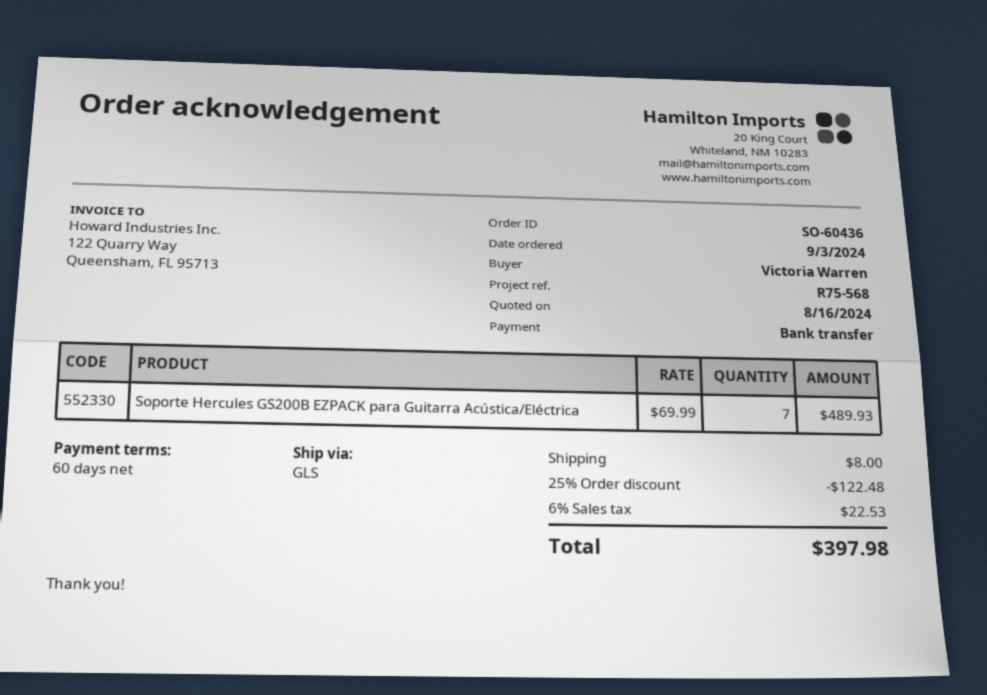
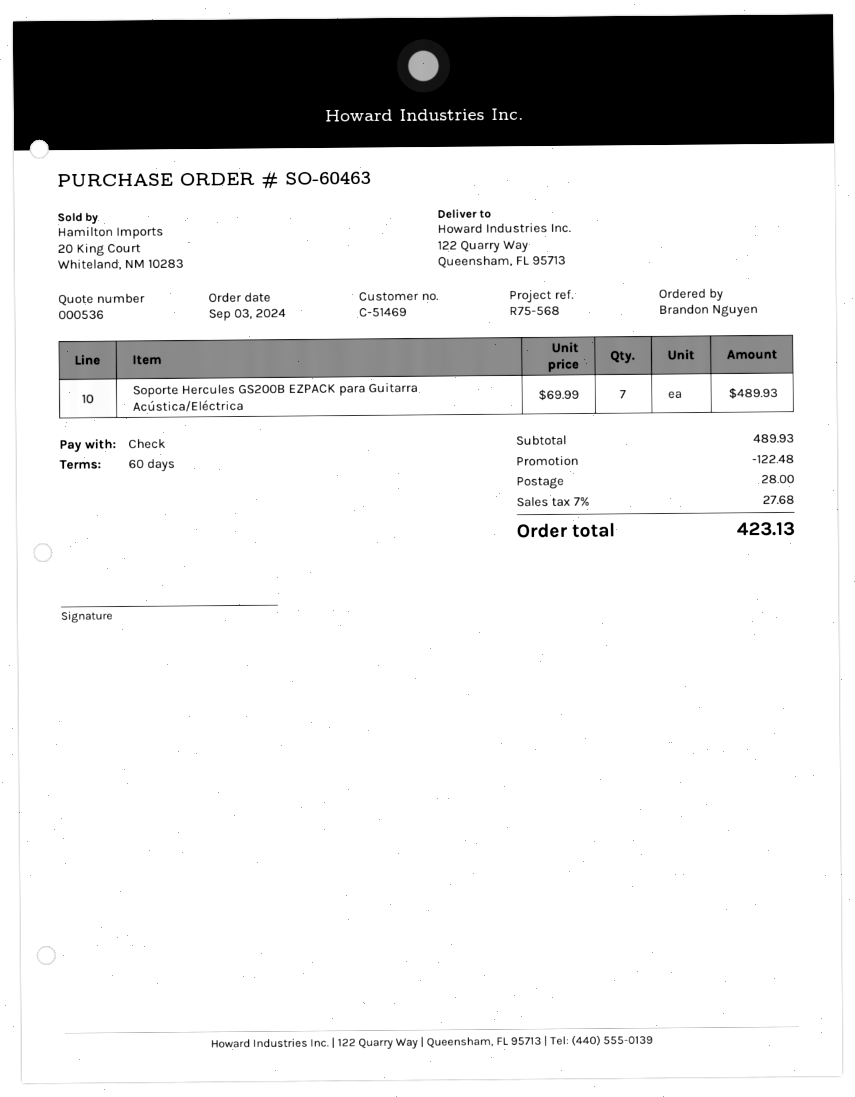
order number: SO-60436 -> SO-60463
ordered by: Victoria Warren -> Brandon Nguyen
payment method: bank transfer -> cheque
shipping: 8.00 -> 28.00
tax: 6% = 22.53 -> 7% = 27.68
total: 397.98 -> 423.13

